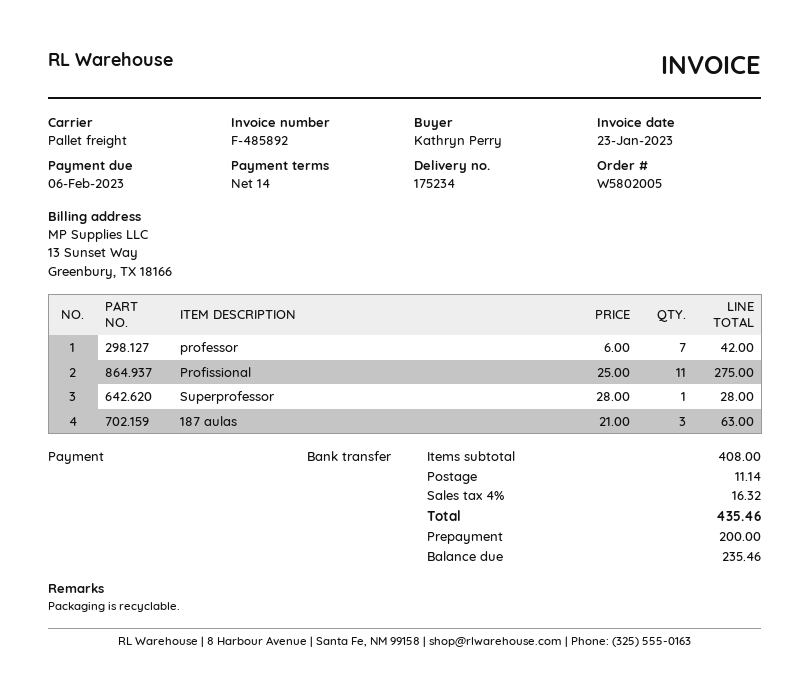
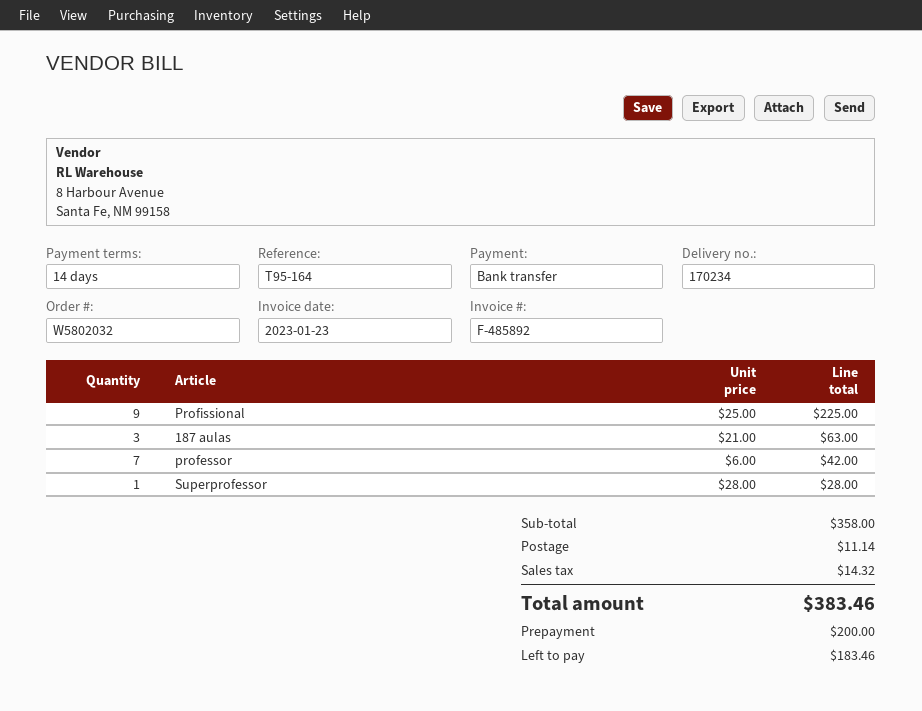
order number: W5802005 -> W5802032
delivery note number: 175234 -> 170234
Profissional: 11 x 25.00 = 275.00 -> 9 x 25.00 = 225.00
subtotal: 408.00 -> 358.00
tax: 16.32 -> 14.32
total: 435.46 -> 383.46
balance: 235.46 -> 183.46

